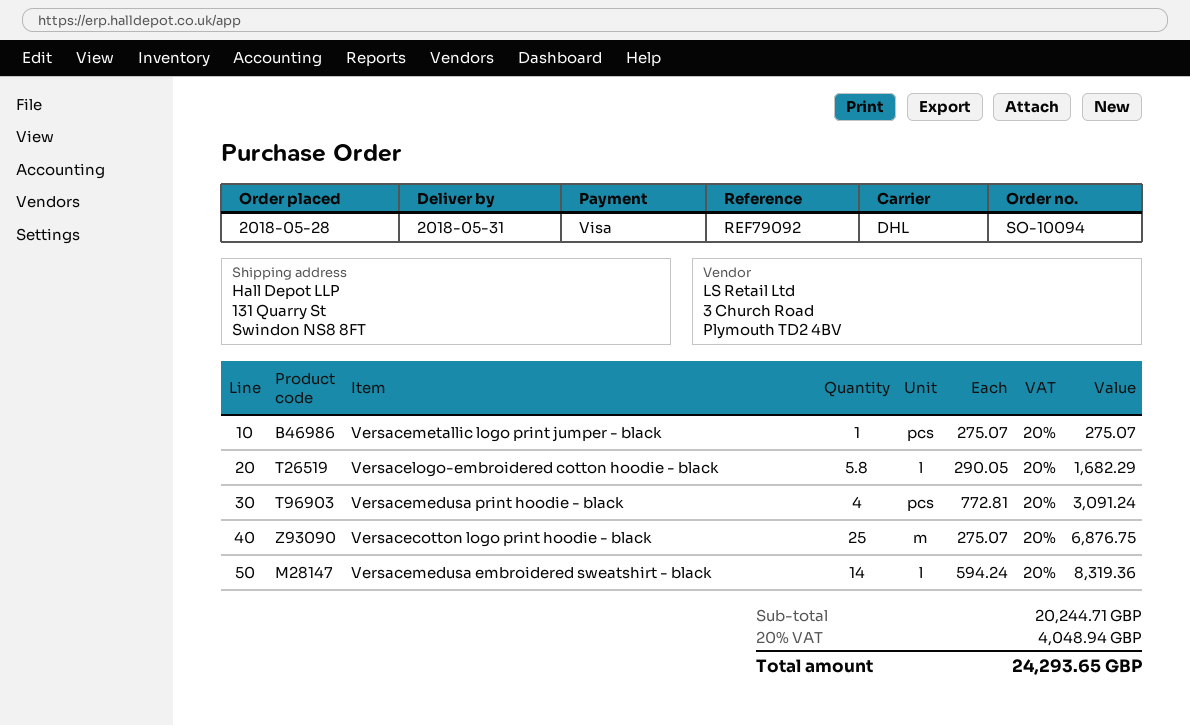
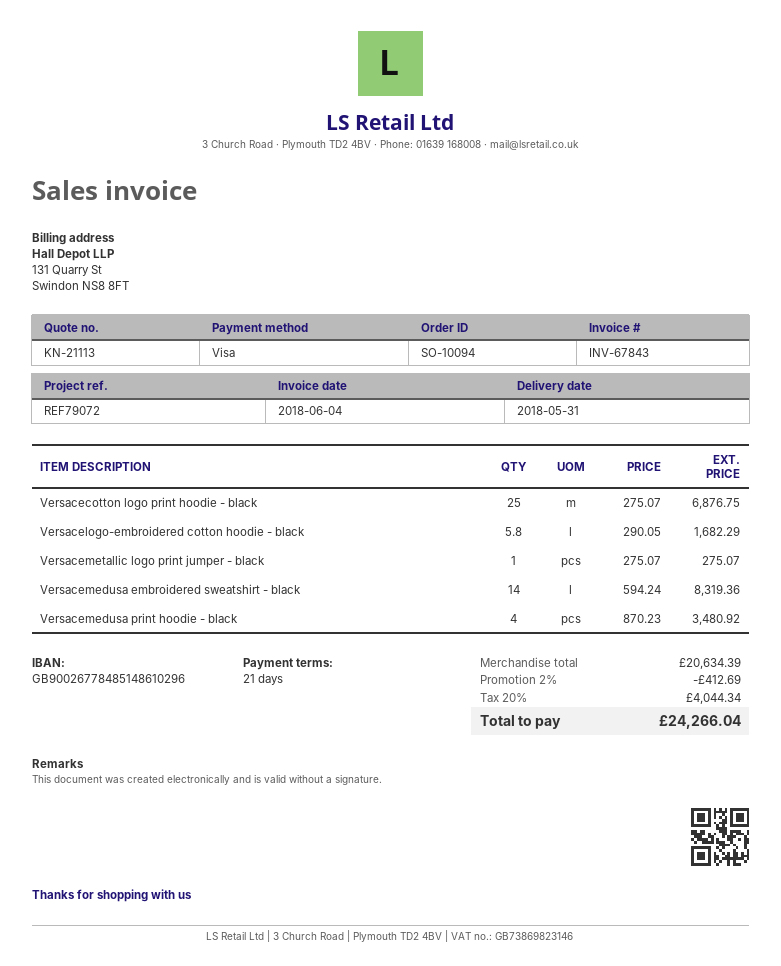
reference: REF79092 -> REF79072
Versacemedusa print hoodie - black: 4 x 772.81 = 3091.24 -> 4 x 870.23 = 3480.92
subtotal: 20244.71 -> 20634.39
discount: none -> 2% = 412.69
tax: 20% = 4048.94 -> 20% = 4044.34
total: 24293.65 -> 24266.04

